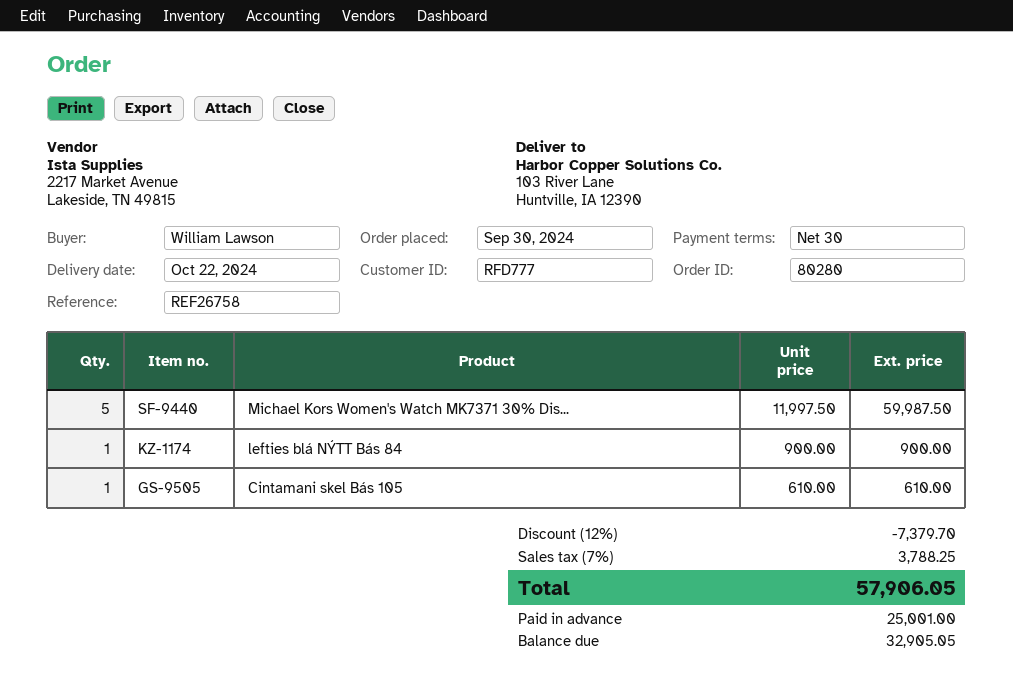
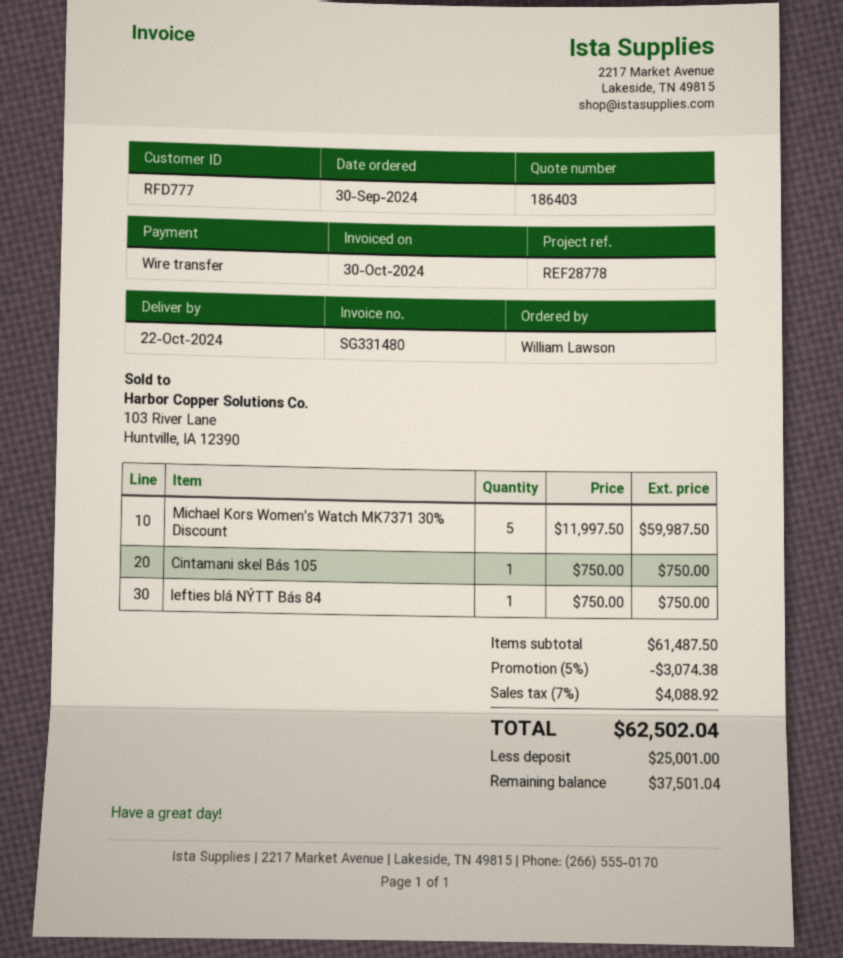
reference: REF26758 -> REF28778
lefties blá NÝTT Bás 84: 1 x 900.00 = 900.00 -> 1 x 750.00 = 750.00
Cintamani skel Bás 105: 1 x 610.00 = 610.00 -> 1 x 750.00 = 750.00
discount: 12% = 7379.70 -> 5% = 3074.38
tax: 7% = 3788.25 -> 7% = 4088.92
total: 57906.05 -> 62502.04
balance: 32905.05 -> 37501.04

